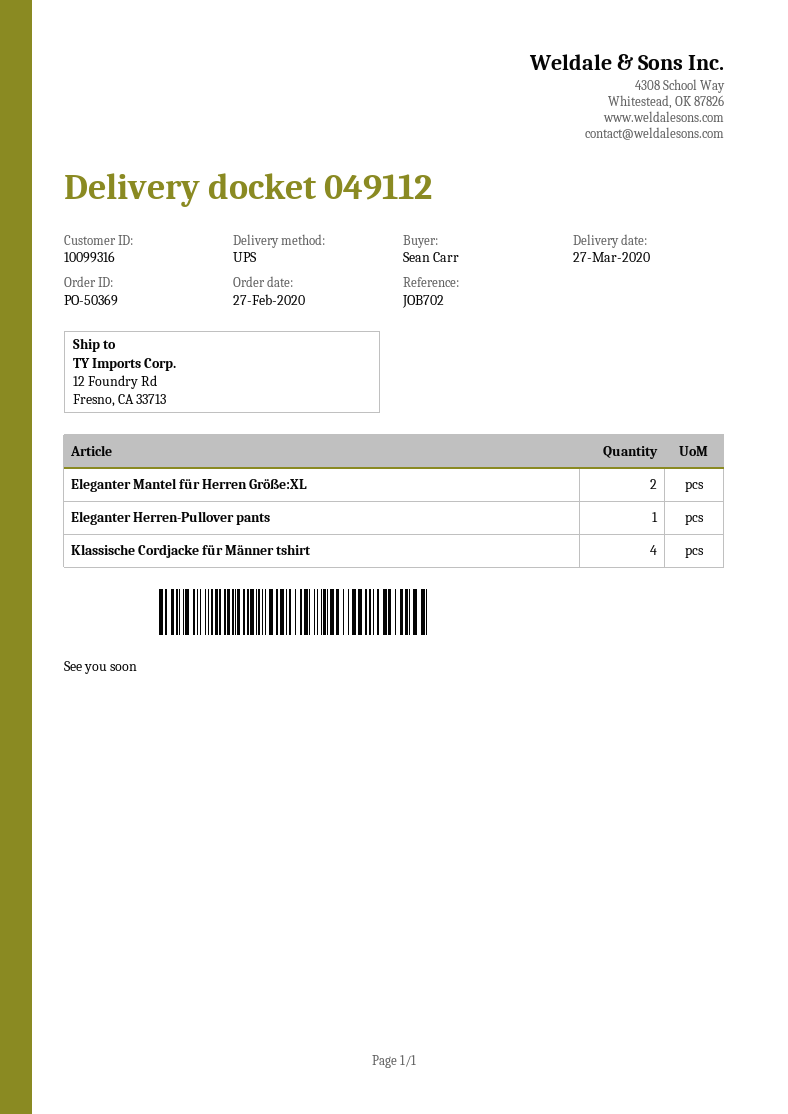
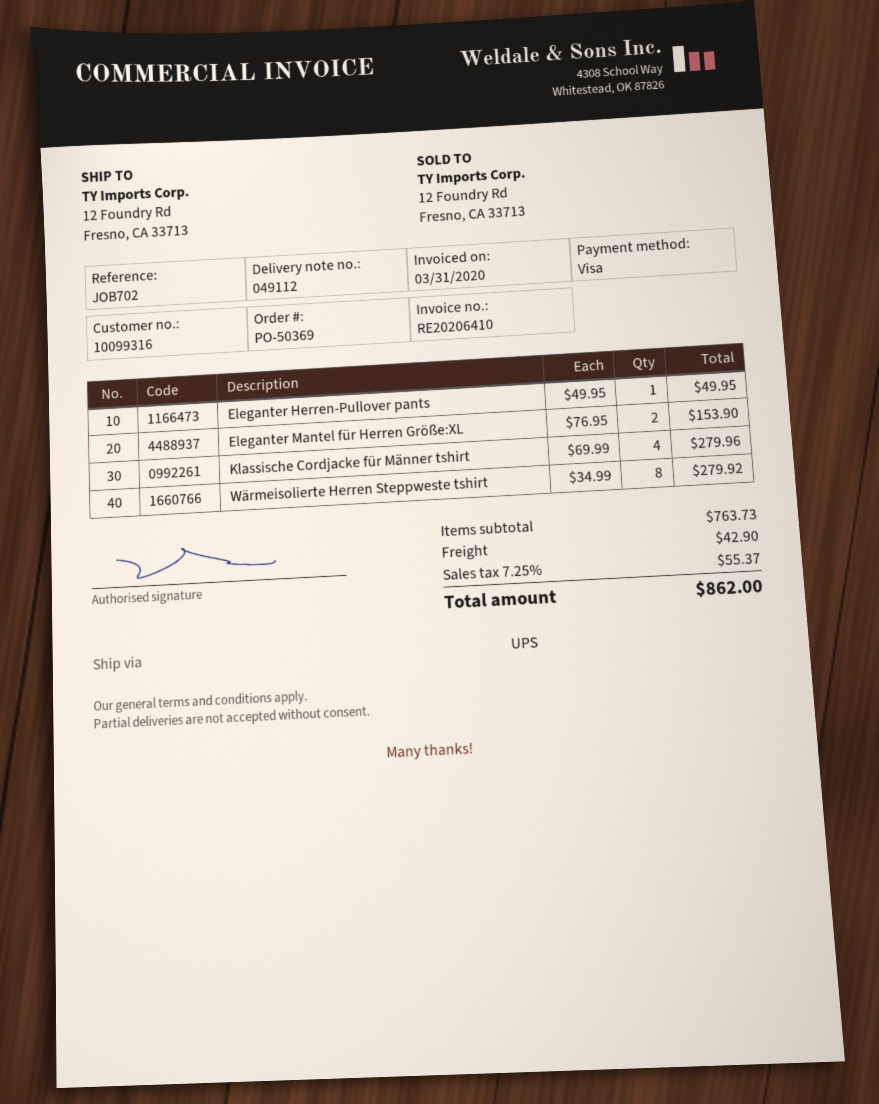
Wärmeisolierte Herren Steppweste tshirt: none -> 8

